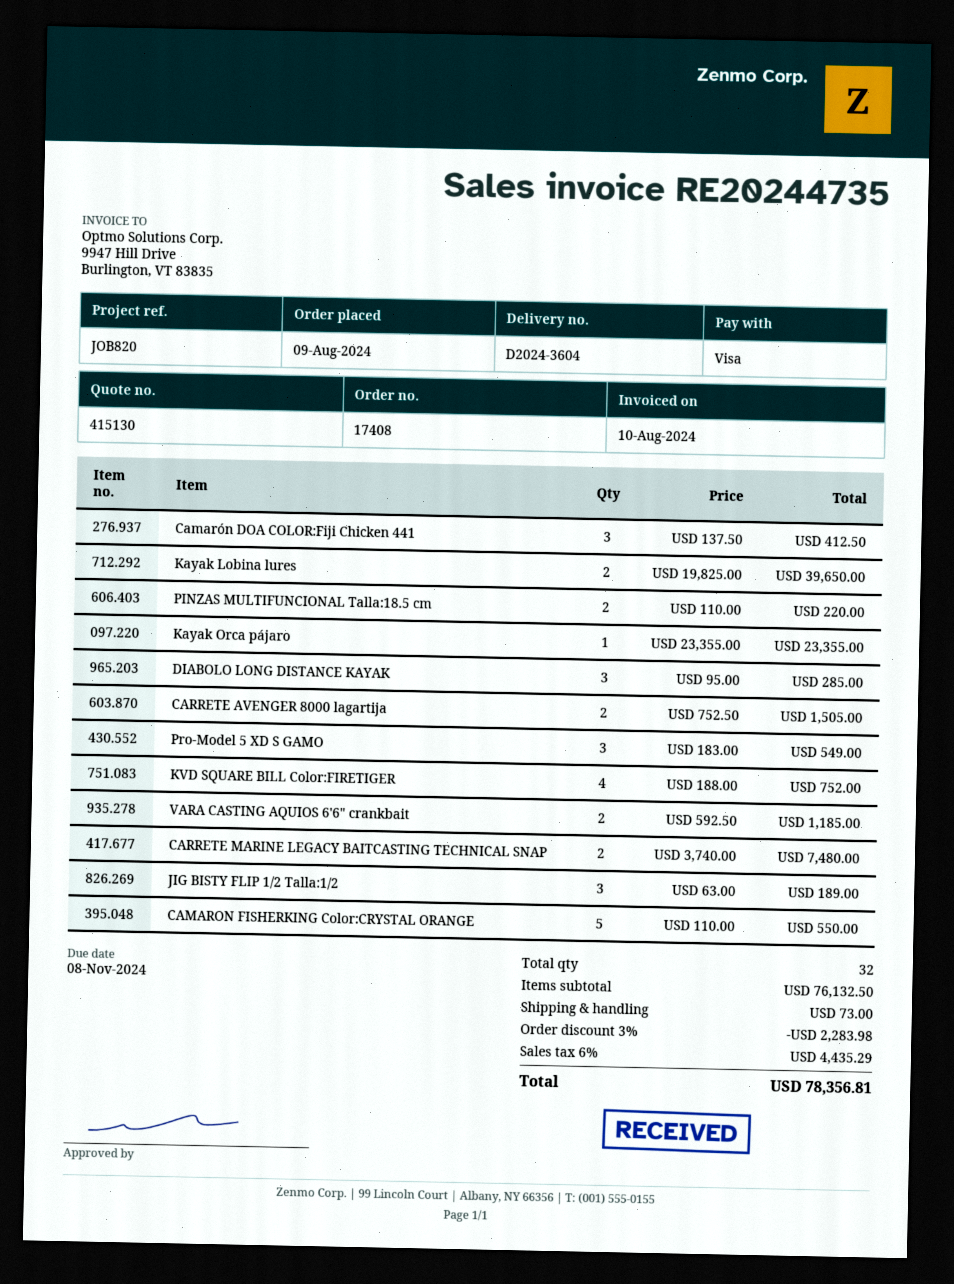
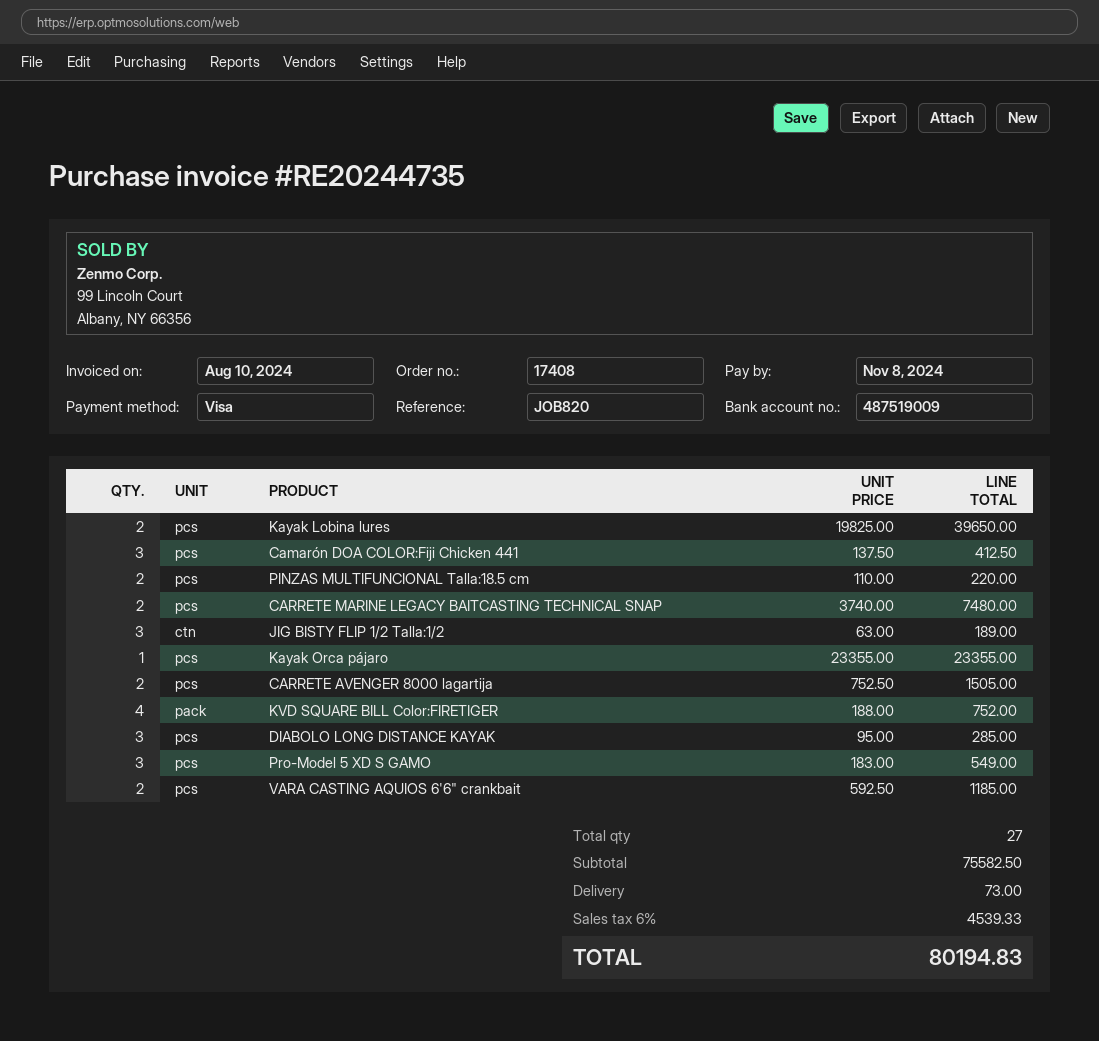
CAMARON FISHERKING Color:CRYSTAL ORANGE: 5 x 110.00 = 550.00 -> none
total quantity: 32 -> 27
subtotal: 76132.50 -> 75582.50
discount: 3% = 2283.98 -> none
tax: 6% = 4435.29 -> 6% = 4539.33
total: 78356.81 -> 80194.83

